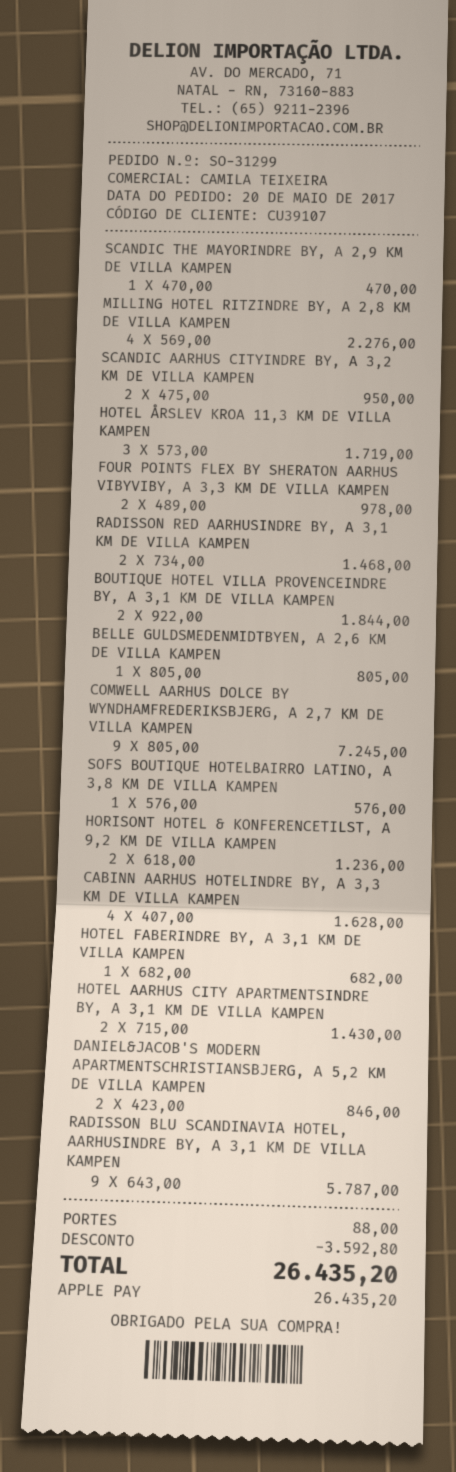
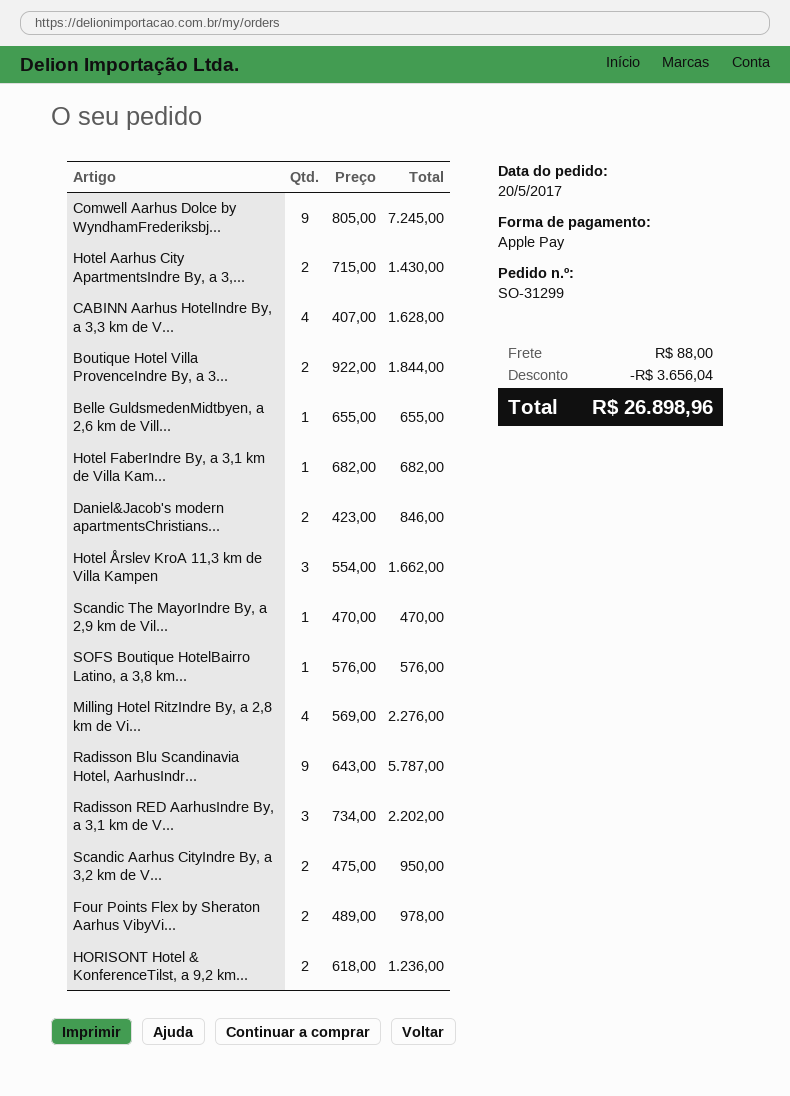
HOTEL ÅRSLEV KROA 11,3 KM DE VILLA KAMPEN: 3 x 573.00 = 1719.00 -> 3 x 554.00 = 1662.00
RADISSON RED AARHUSINDRE BY, A 3,1 KM DE VILLA KAMPEN: 2 x 734.00 = 1468.00 -> 3 x 734.00 = 2202.00
BELLE GULDSMEDENMIDTBYEN, A 2,6 KM DE VILLA KAMPEN: 1 x 805.00 = 805.00 -> 1 x 655.00 = 655.00
discount: 3592.80 -> 3656.04
total: 26435.20 -> 26898.96

